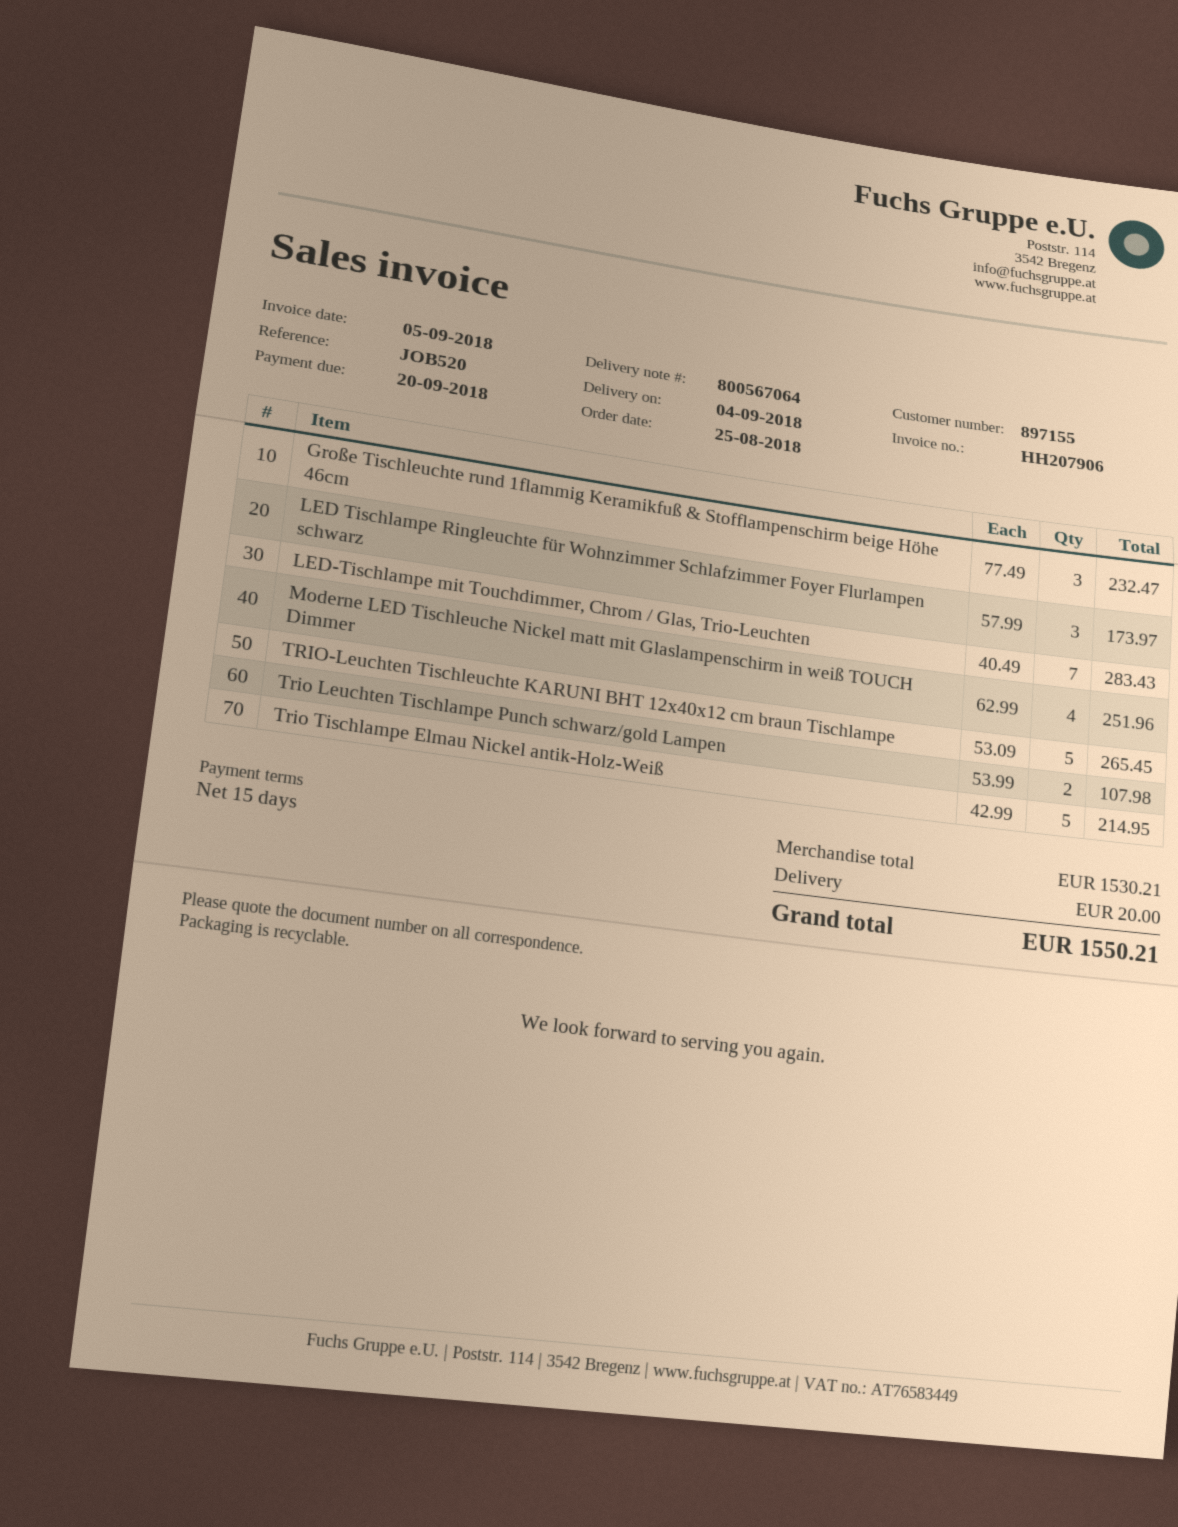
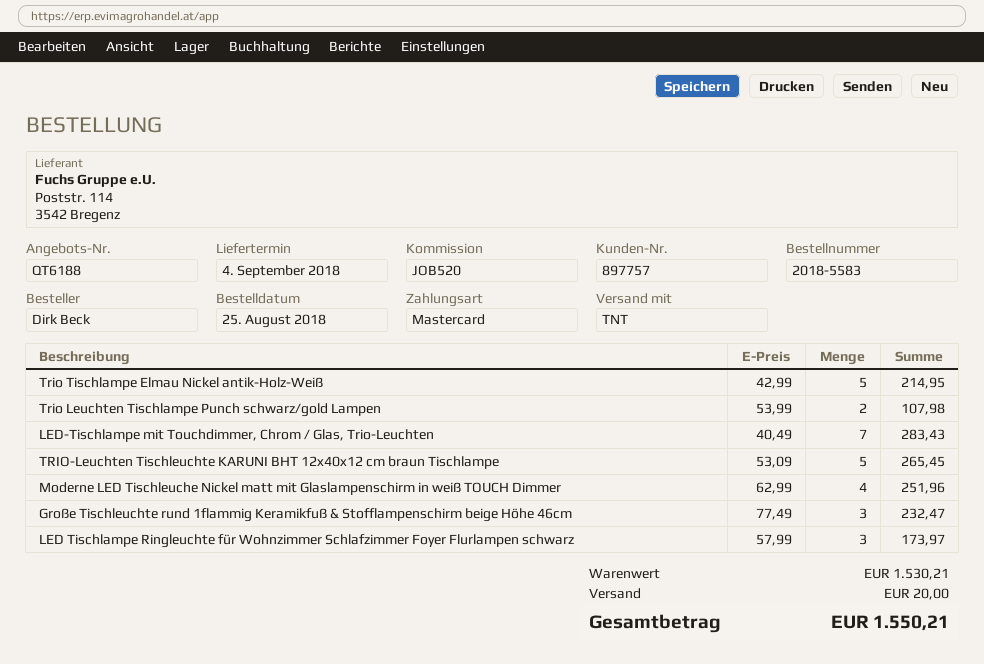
customer number: 897155 -> 897757

